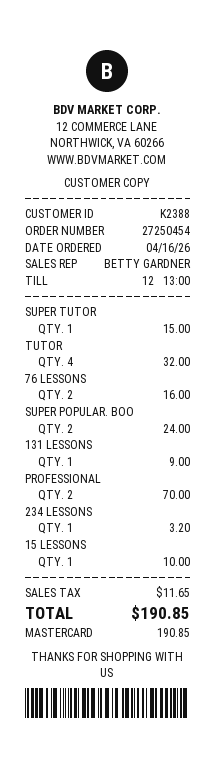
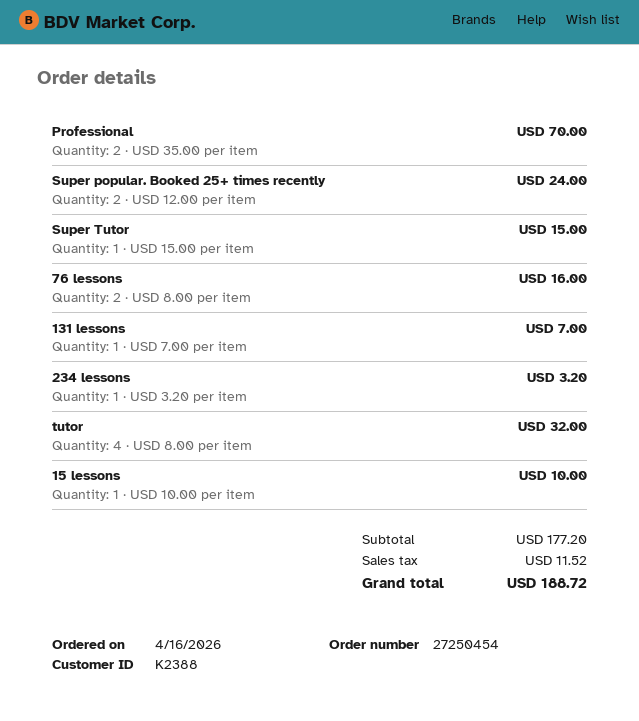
131 LESSONS: 1 for 9.00 -> 1 for 7.00
tax: 11.65 -> 11.52
total: 190.85 -> 188.72

